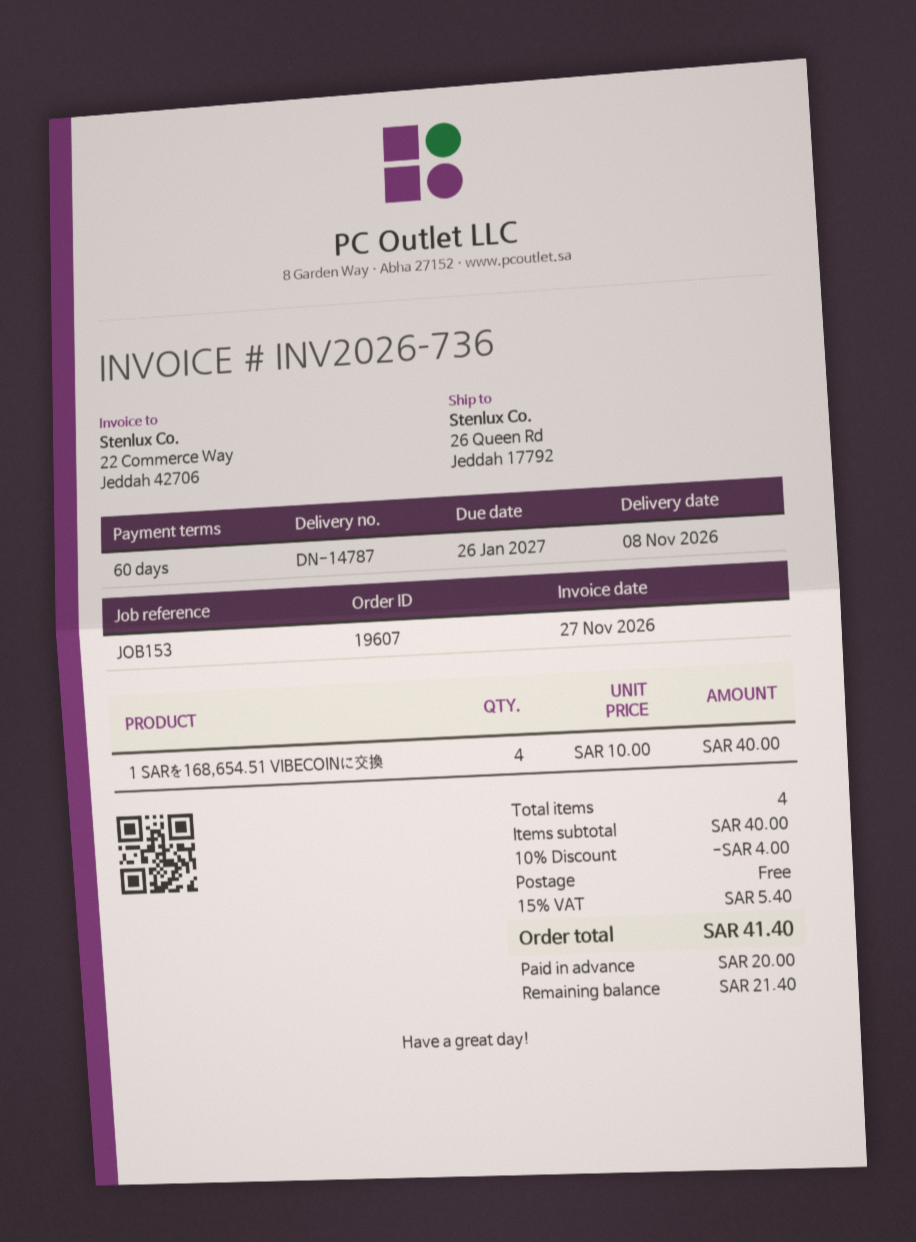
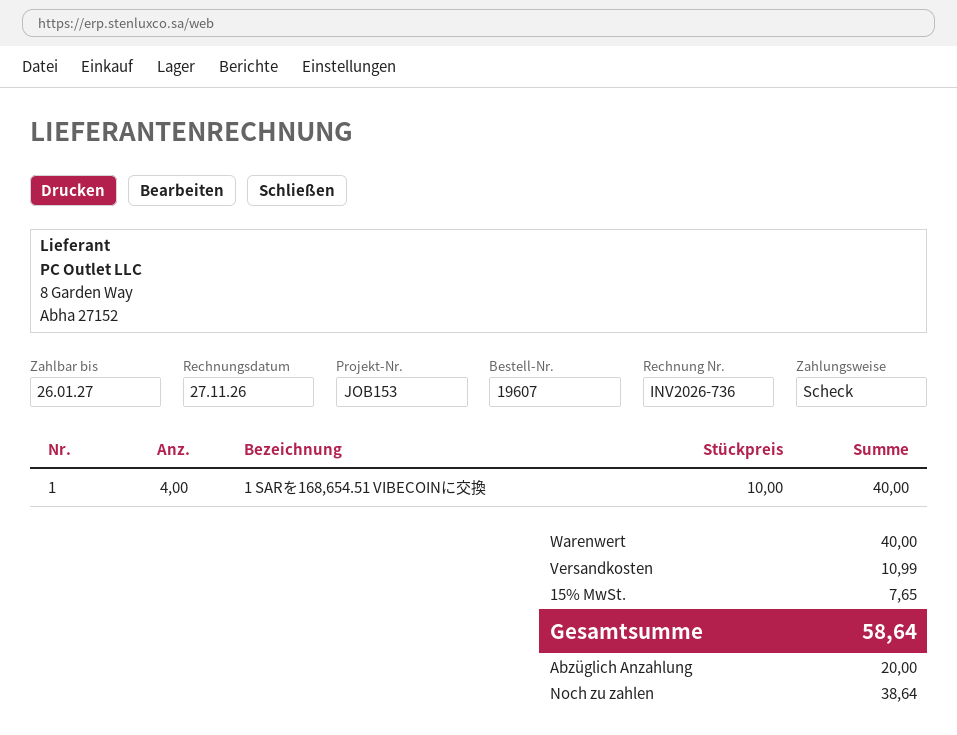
discount: 10% = 4.00 -> none
shipping: 0.00 -> 10.99
tax: 15% = 5.40 -> 15% = 7.65
total: 41.40 -> 58.64
balance: 21.40 -> 38.64

